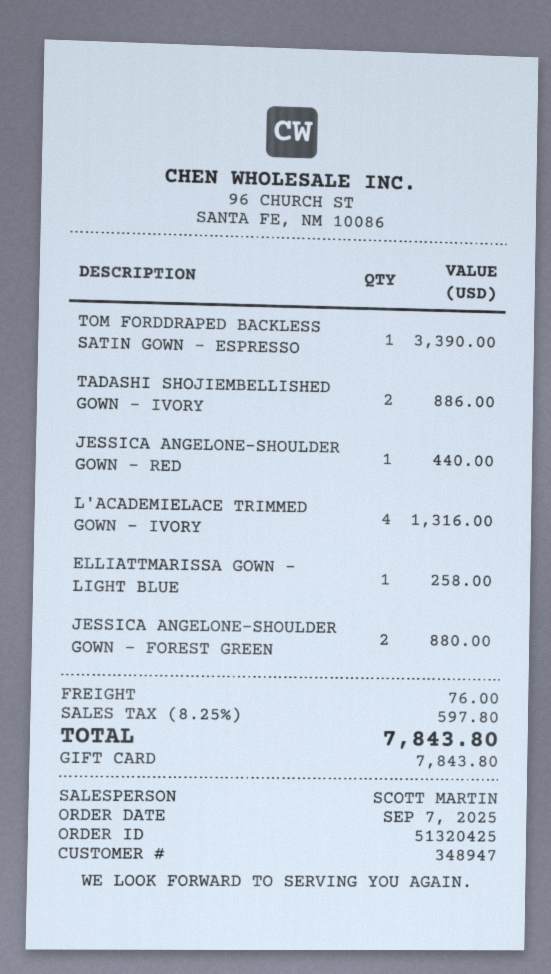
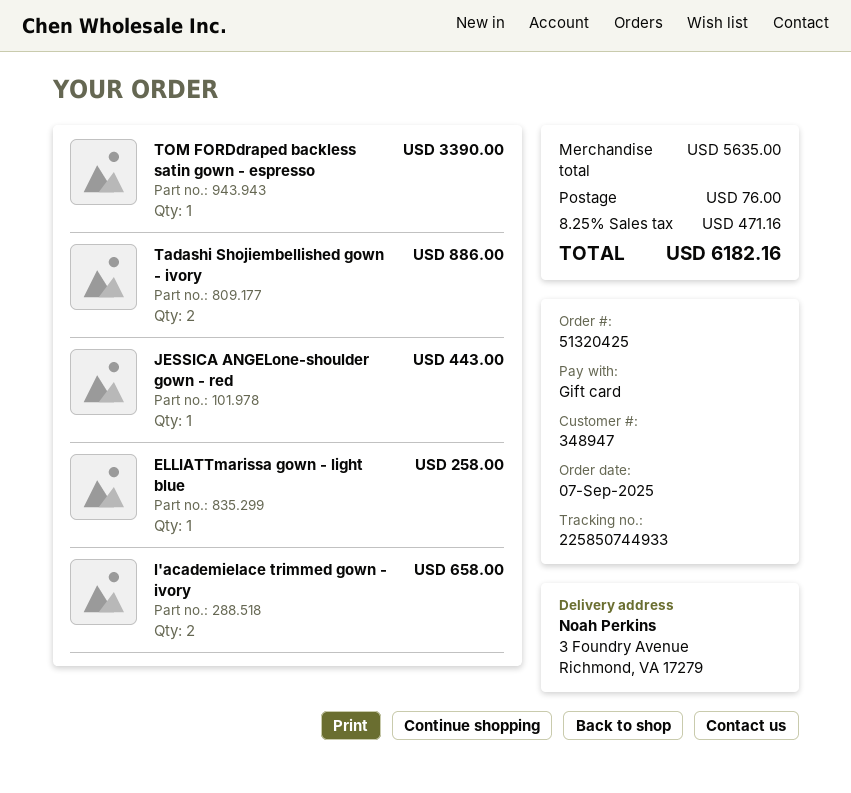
JESSICA ANGELONE-SHOULDER GOWN - RED: 1 for 440.00 -> 1 for 443.00
L'ACADEMIELACE TRIMMED GOWN - IVORY: 4 for 1316.00 -> 2 for 658.00
JESSICA ANGELONE-SHOULDER GOWN - FOREST GREEN: 2 for 880.00 -> none
tax: 8.25% = 597.80 -> 8.25% = 471.16
total: 7843.80 -> 6182.16

